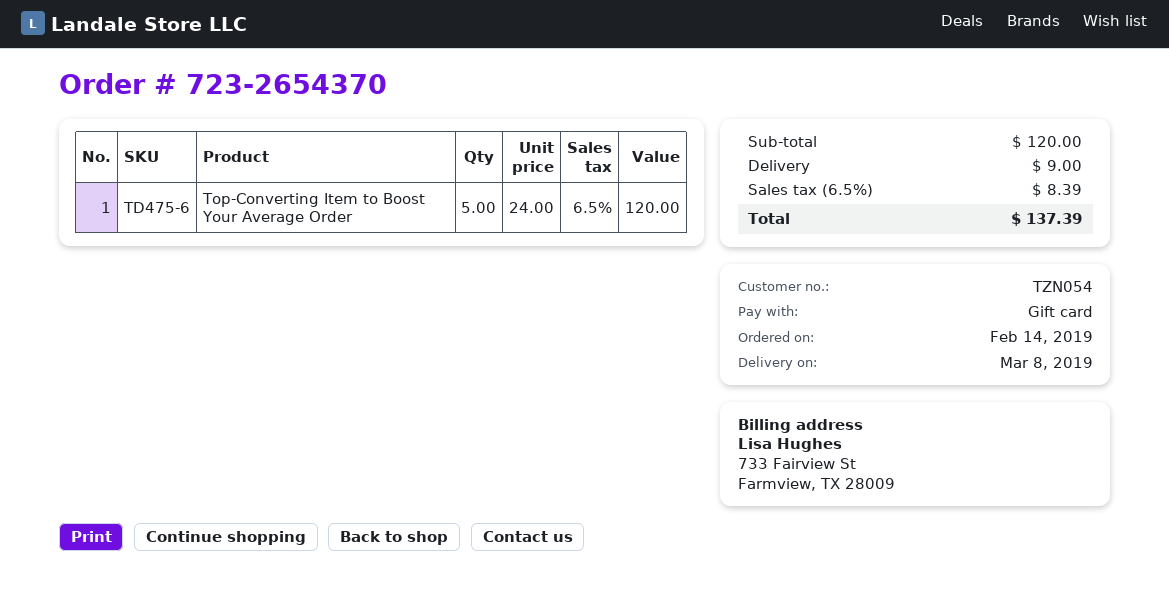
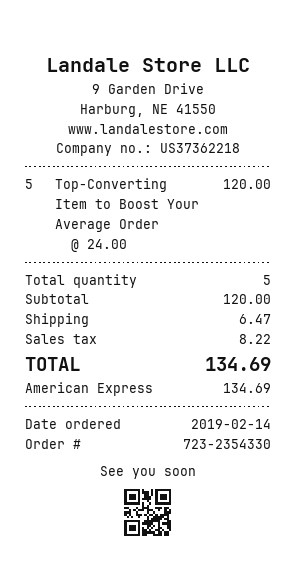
order number: 723-2654370 -> 723-2354330
payment method: gift card -> American Express
shipping: 9.00 -> 6.47
tax: 8.39 -> 8.22
total: 137.39 -> 134.69

